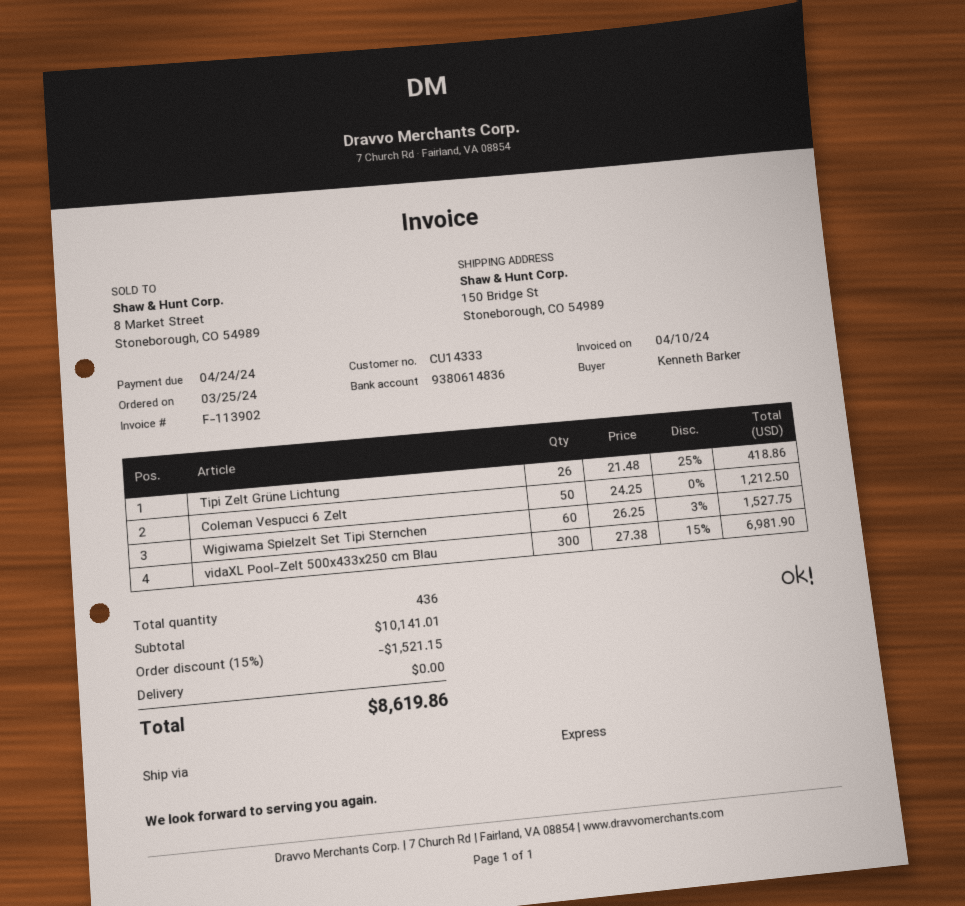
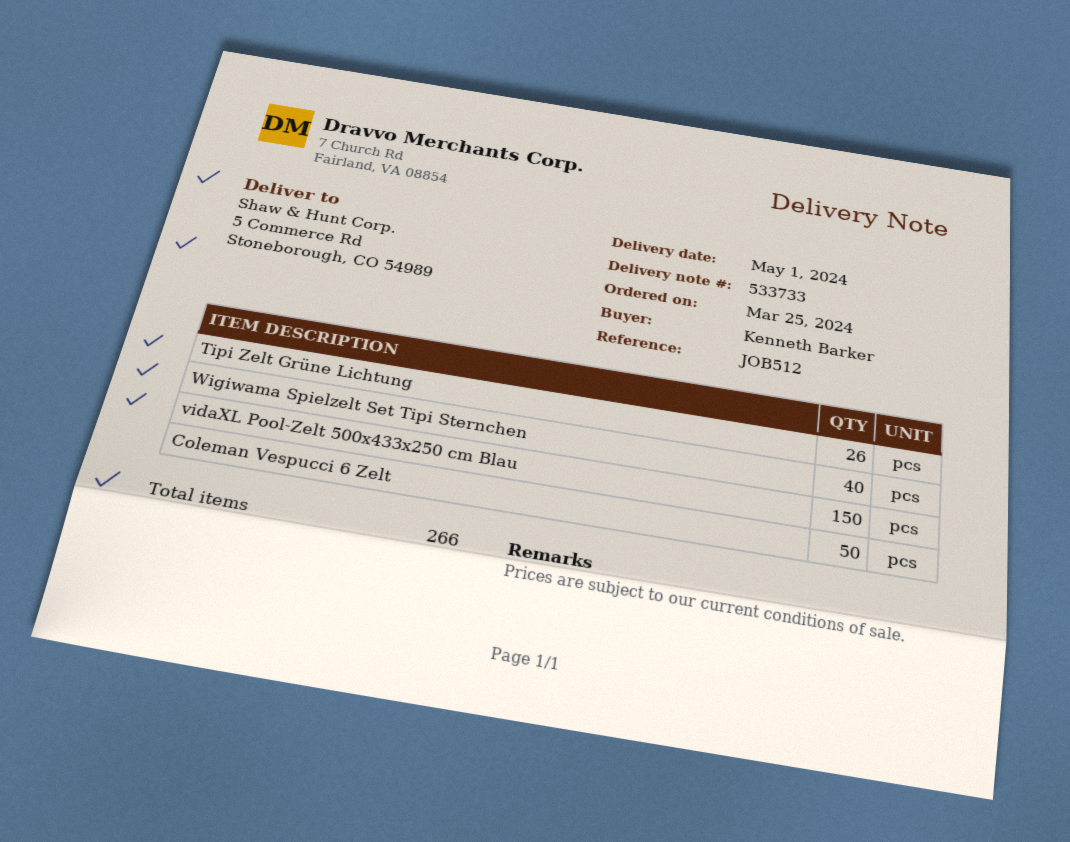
ship to: 150 Bridge St, Stoneborough, CO 54989 -> 5 Commerce Rd, Stoneborough, CO 54989
Wigiwama Spielzelt Set Tipi Sternchen: 60 -> 40
vidaXL Pool-Zelt 500x433x250 cm Blau: 300 -> 150
total quantity: 436 -> 266

